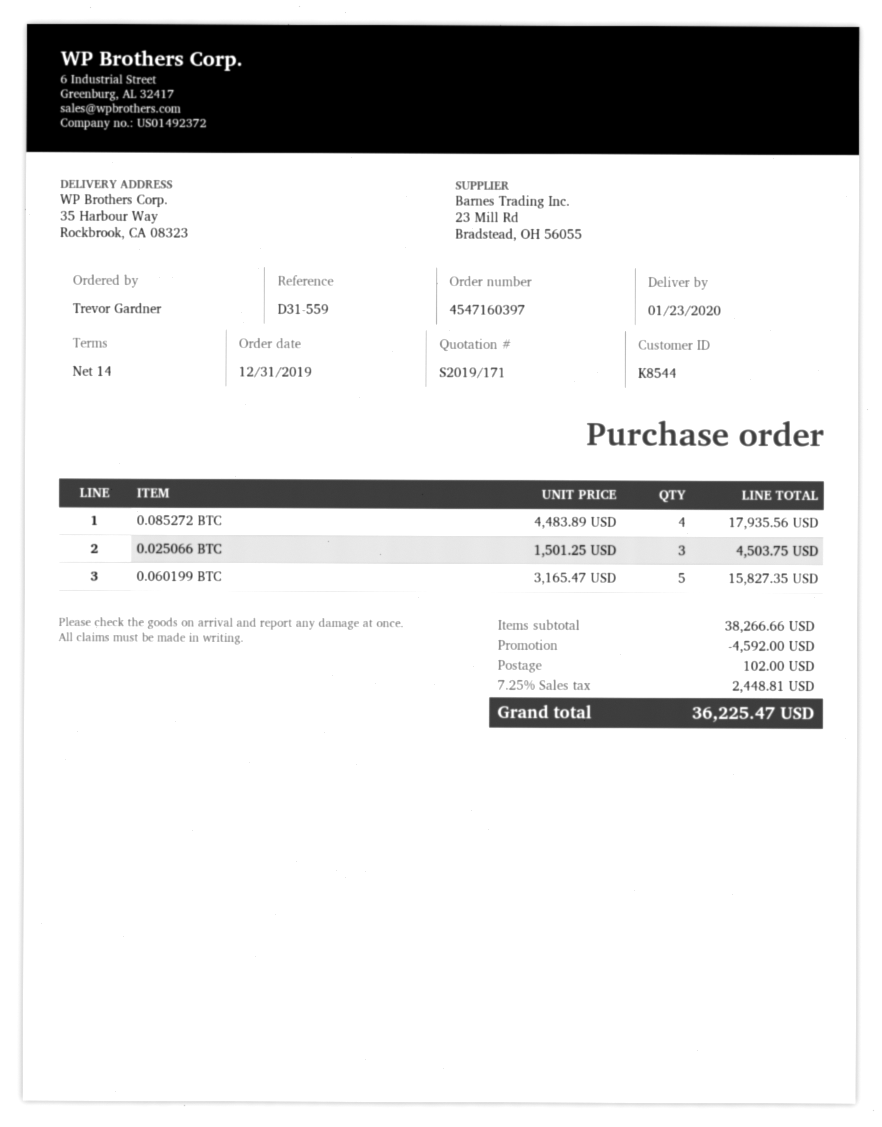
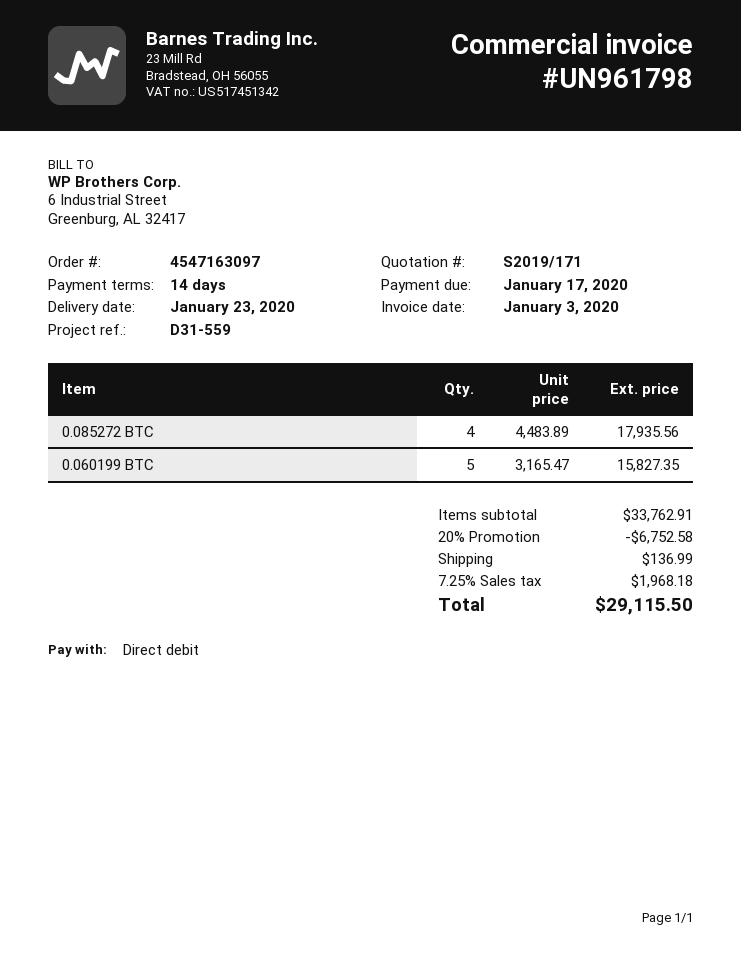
order number: 4547160397 -> 4547163097
0.025066 BTC: 3 x 1501.25 = 4503.75 -> none
subtotal: 38266.66 -> 33762.91
discount: 4592.00 -> 6752.58
shipping: 102.00 -> 136.99
tax: 7.25% = 2448.81 -> 7.25% = 1968.18
total: 36225.47 -> 29115.50

